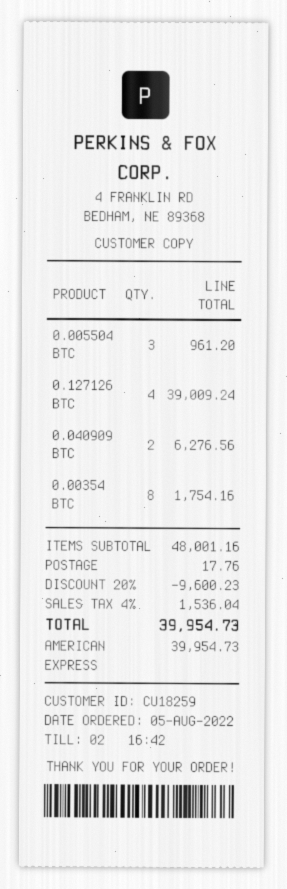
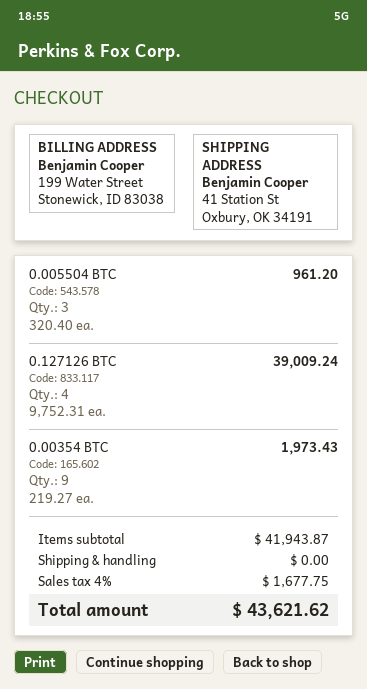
0.040909 BTC: 2 for 6276.56 -> none
0.00354 BTC: 8 for 1754.16 -> 9 for 1973.43
subtotal: 48001.16 -> 41943.87
discount: 20% = 9600.23 -> none
shipping: 17.76 -> 0.00
tax: 4% = 1536.04 -> 4% = 1677.75
total: 39954.73 -> 43621.62

